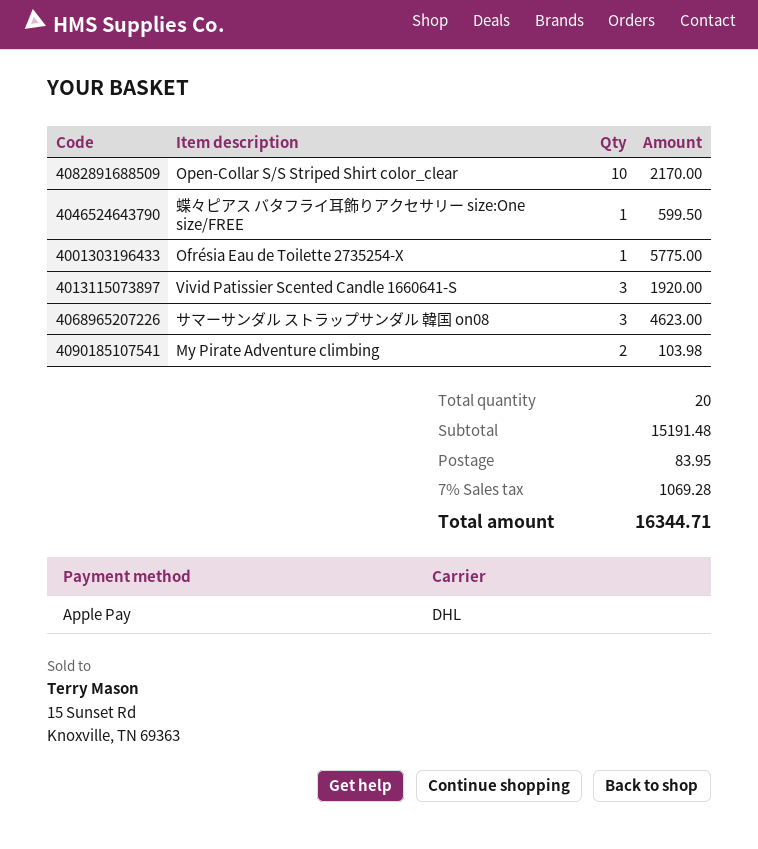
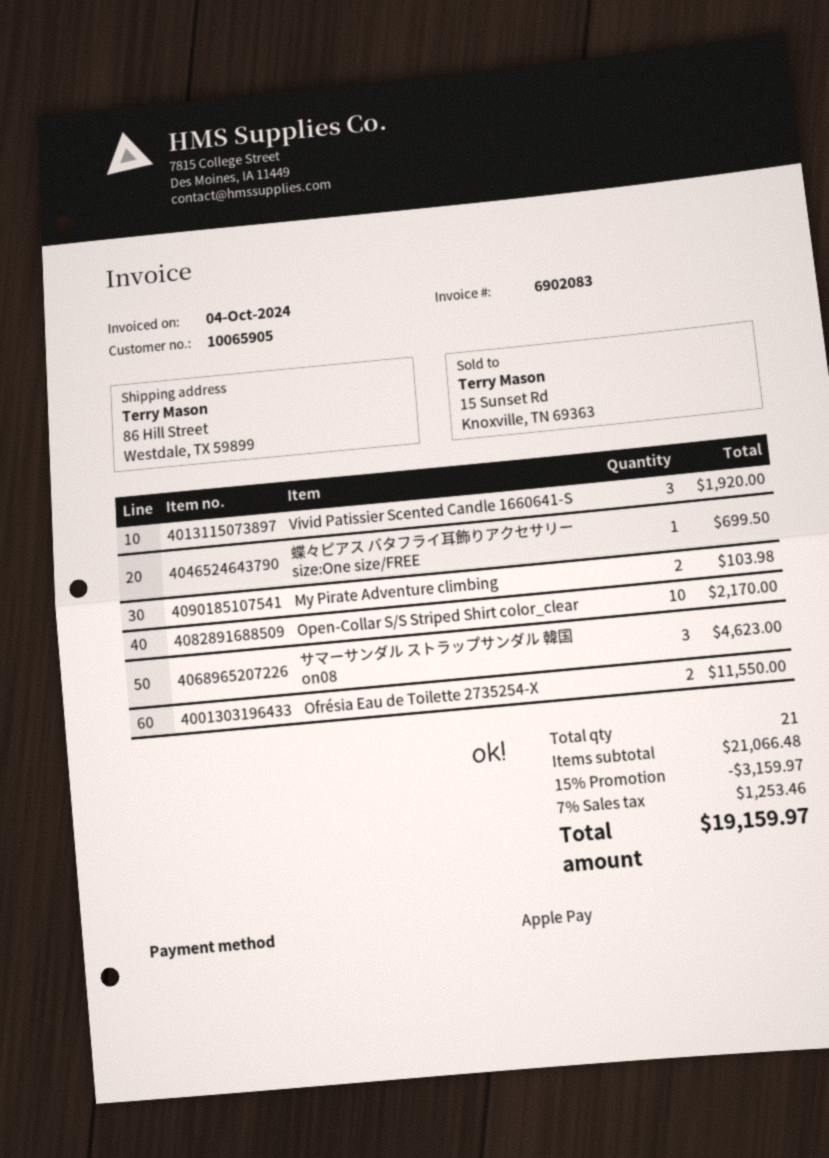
蝶々ピアス バタフライ耳飾りアクセサリー size:One size/FREE: 1 for 599.50 -> 1 for 699.50
Ofrésia Eau de Toilette 2735254-X: 1 for 5775.00 -> 2 for 11550.00
total quantity: 20 -> 21
subtotal: 15191.48 -> 21066.48
discount: none -> 15% = 3159.97
shipping: 83.95 -> none
tax: 7% = 1069.28 -> 7% = 1253.46
total: 16344.71 -> 19159.97

